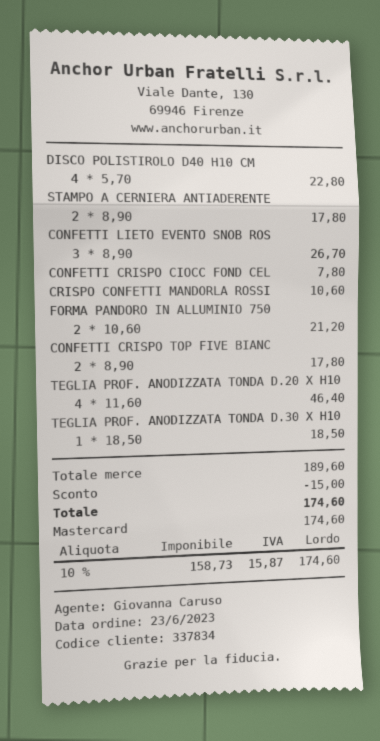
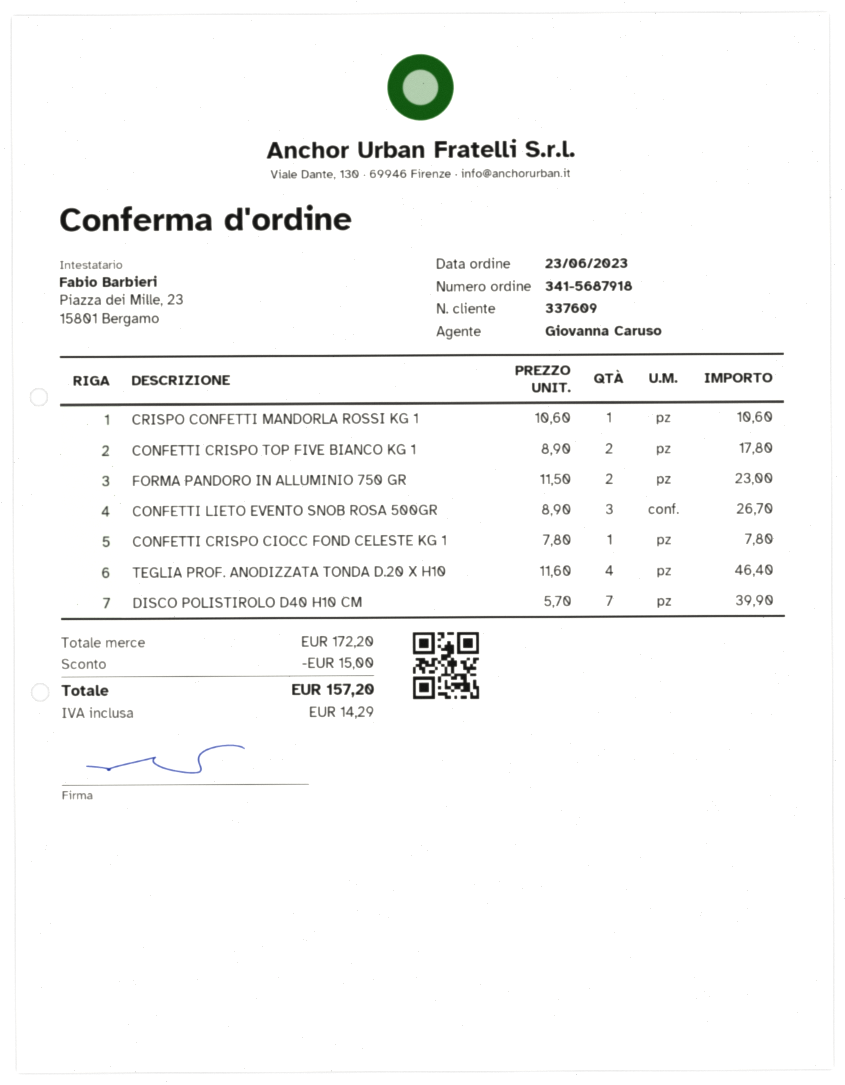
customer number: 337834 -> 337609
DISCO POLISTIROLO D40 H10 CM: 4 x 5.70 = 22.80 -> 7 x 5.70 = 39.90
STAMPO A CERNIERA ANTIADERENTE: 2 x 8.90 = 17.80 -> none
FORMA PANDORO IN ALLUMINIO 750: 2 x 10.60 = 21.20 -> 2 x 11.50 = 23.00
TEGLIA PROF. ANODIZZATA TONDA D.30 X H10: 1 x 18.50 = 18.50 -> none
subtotal: 189.60 -> 172.20
tax: 15.87 -> 14.29
total: 174.60 -> 157.20

